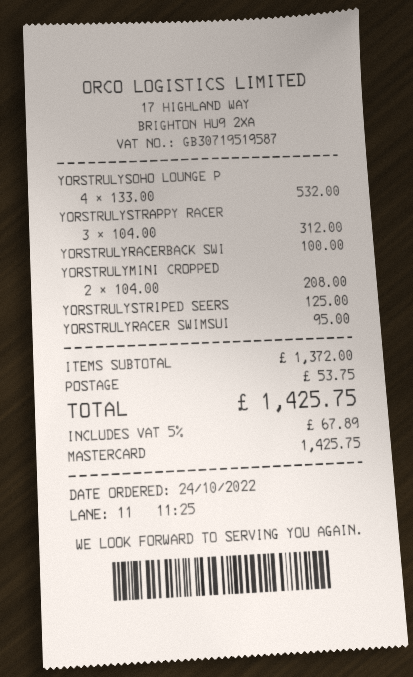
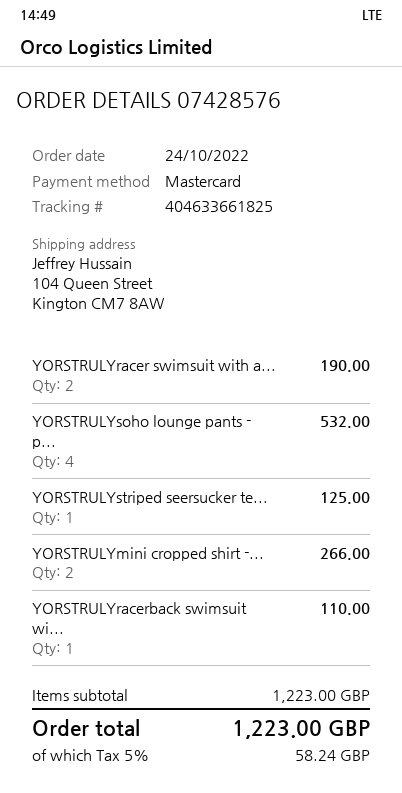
YORSTRULYSTRAPPY RACER: 3 for 312.00 -> none
YORSTRULYRACERBACK SWI: 1 for 100.00 -> 1 for 110.00
YORSTRULYMINI CROPPED: 2 for 208.00 -> 2 for 266.00
YORSTRULYRACER SWIMSUI: 1 for 95.00 -> 2 for 190.00
subtotal: 1372.00 -> 1223.00
shipping: 53.75 -> none
tax: 5% = 67.89 -> 5% = 58.24
total: 1425.75 -> 1223.00

